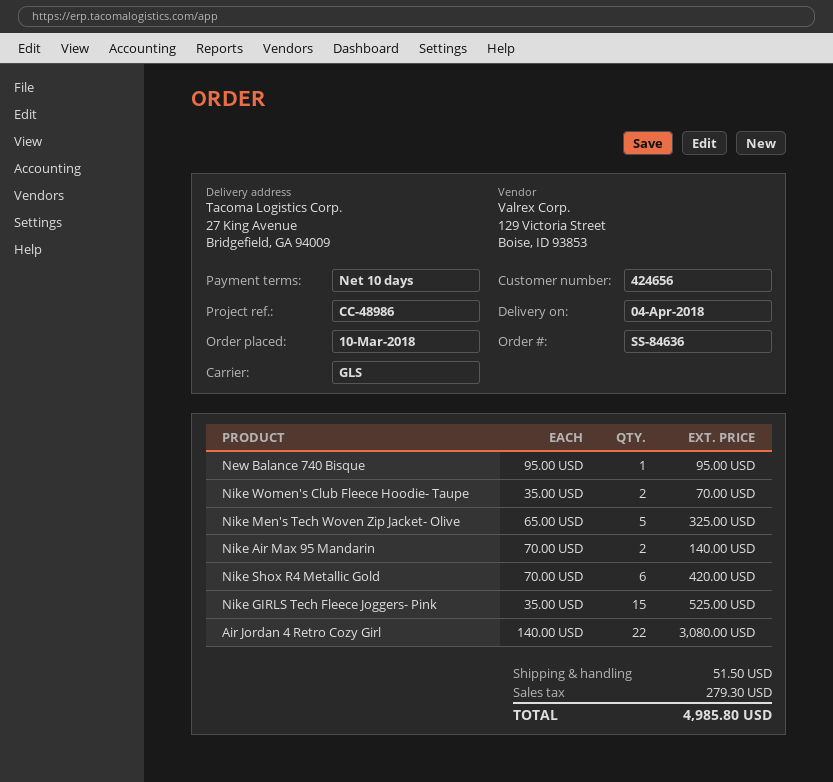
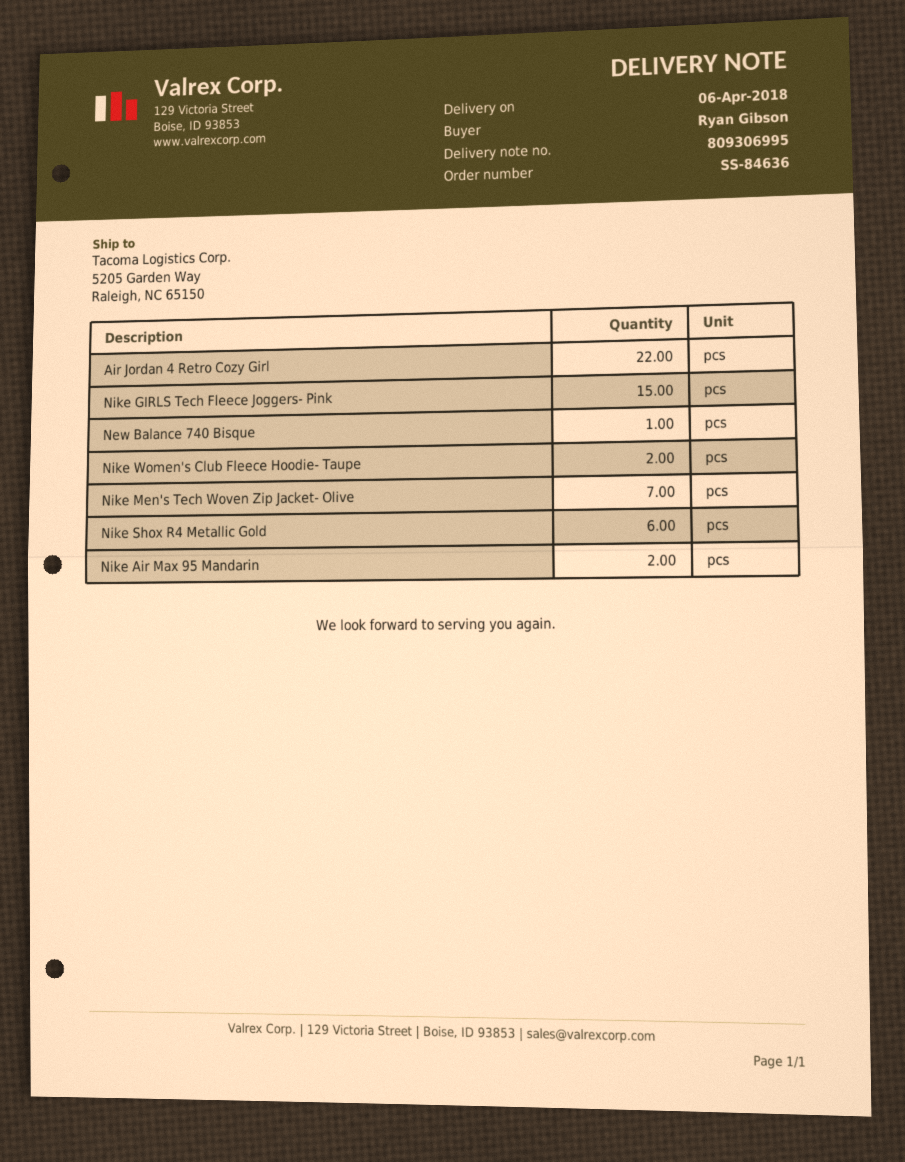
delivery date: 2018-04-04 -> 2018-04-06
ship to: 27 King Avenue, Bridgefield, GA 94009 -> 5205 Garden Way, Raleigh, NC 65150
Nike Men's Tech Woven Zip Jacket- Olive: 5 -> 7

